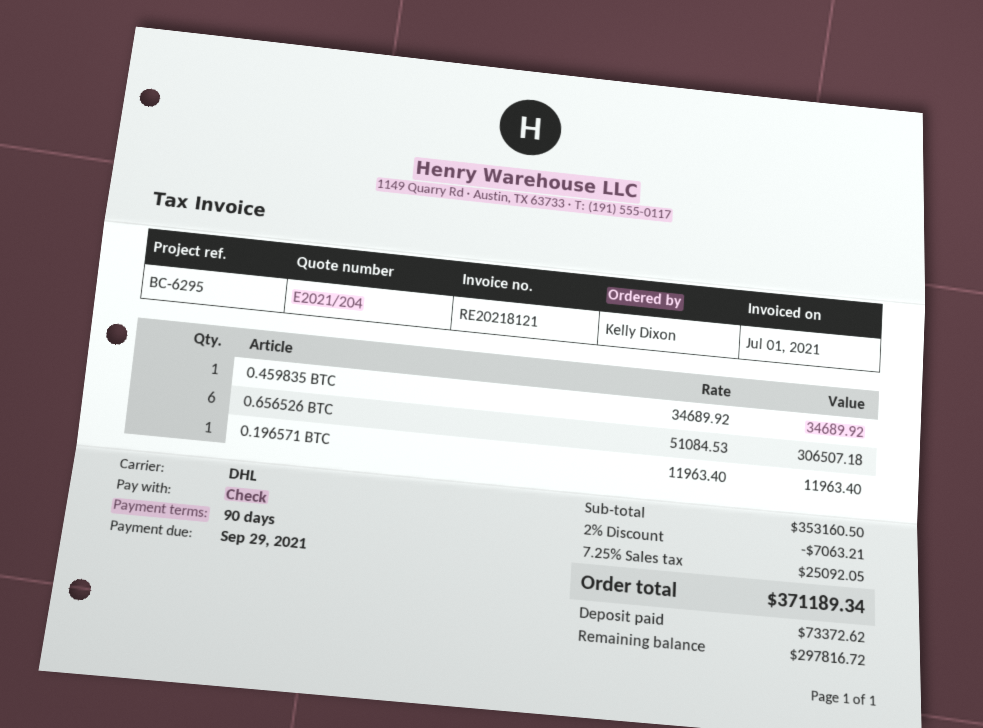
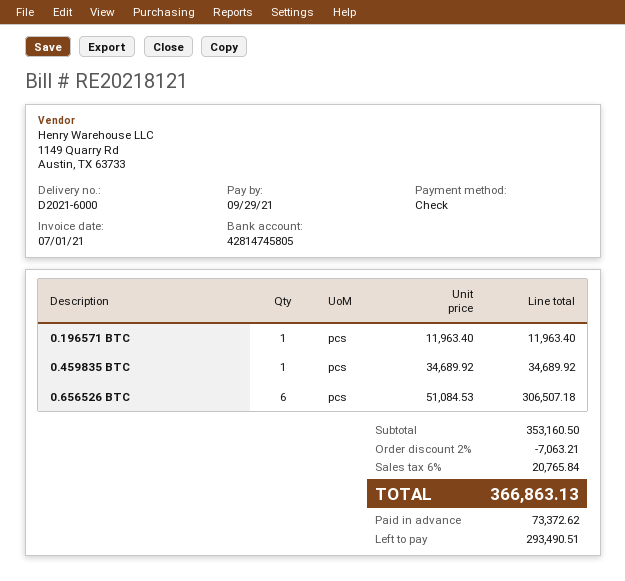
tax: 7.25% = 25092.05 -> 6% = 20765.84
total: 371189.34 -> 366863.13
balance: 297816.72 -> 293490.51

